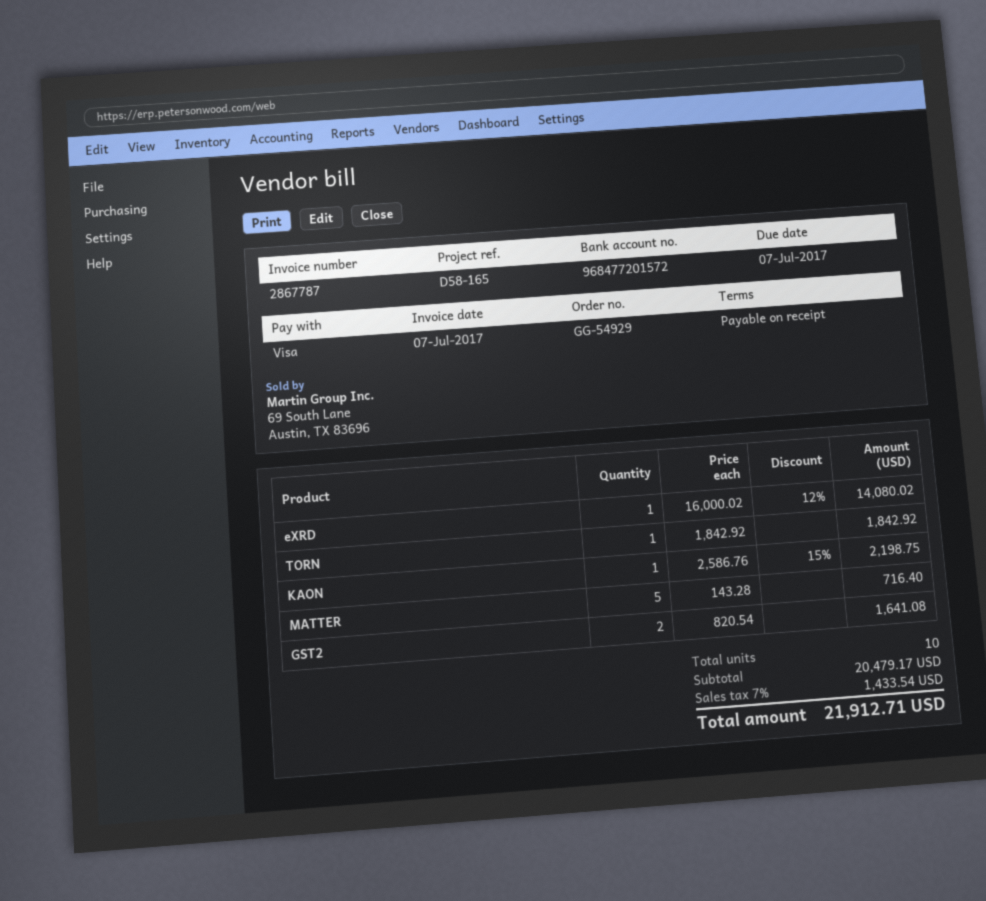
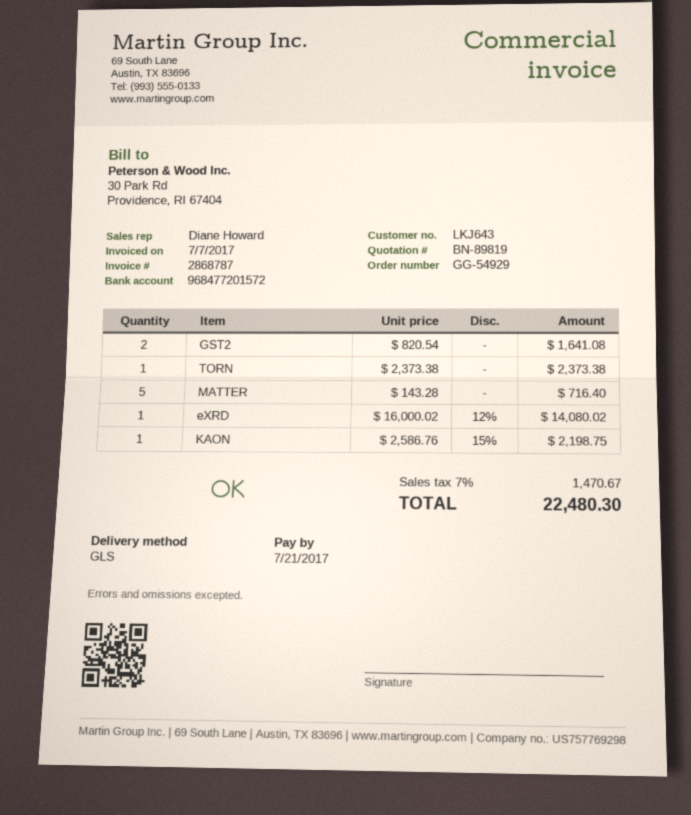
invoice number: 2867787 -> 2868787
due date: 2017-07-07 -> 2017-07-21
TORN: 1 x 1842.92 = 1842.92 -> 1 x 2373.38 = 2373.38
tax: 7% = 1433.54 -> 7% = 1470.67
total: 21912.71 -> 22480.30

